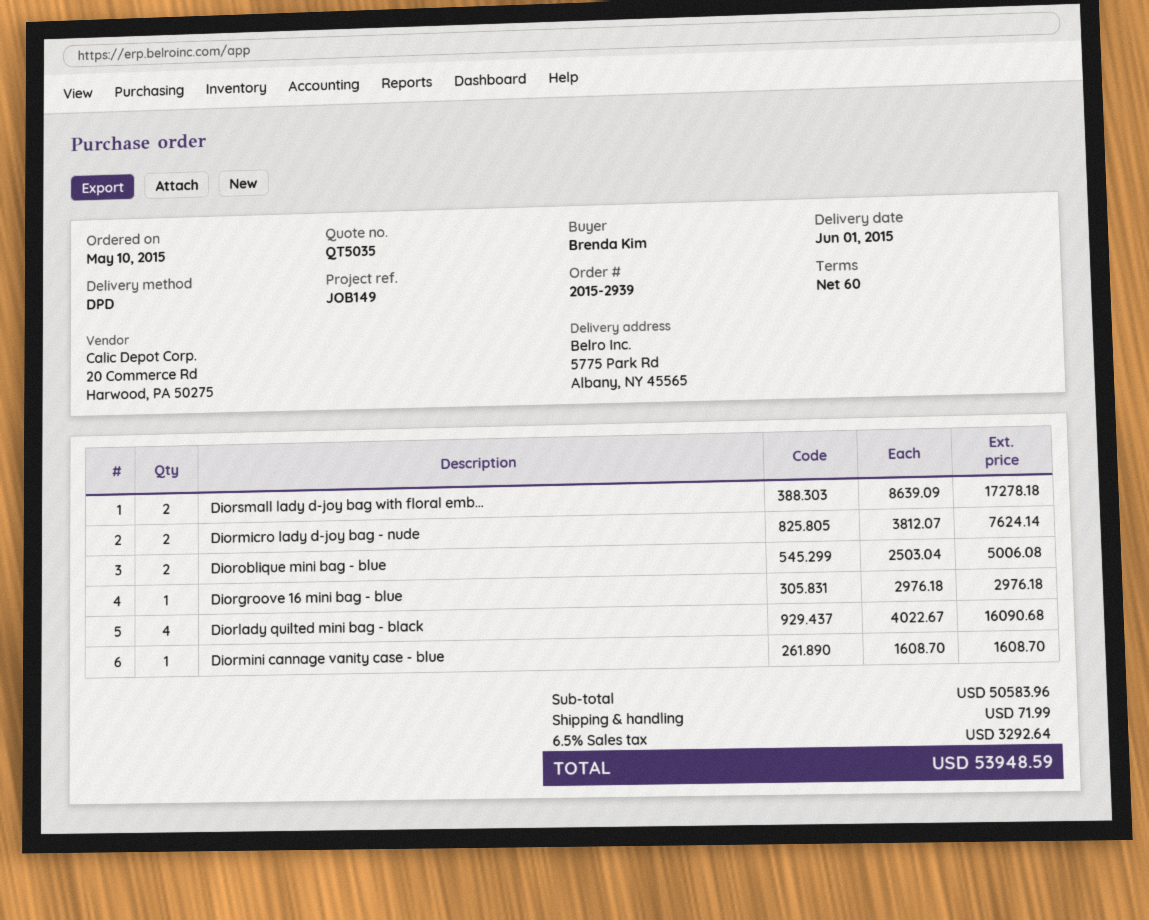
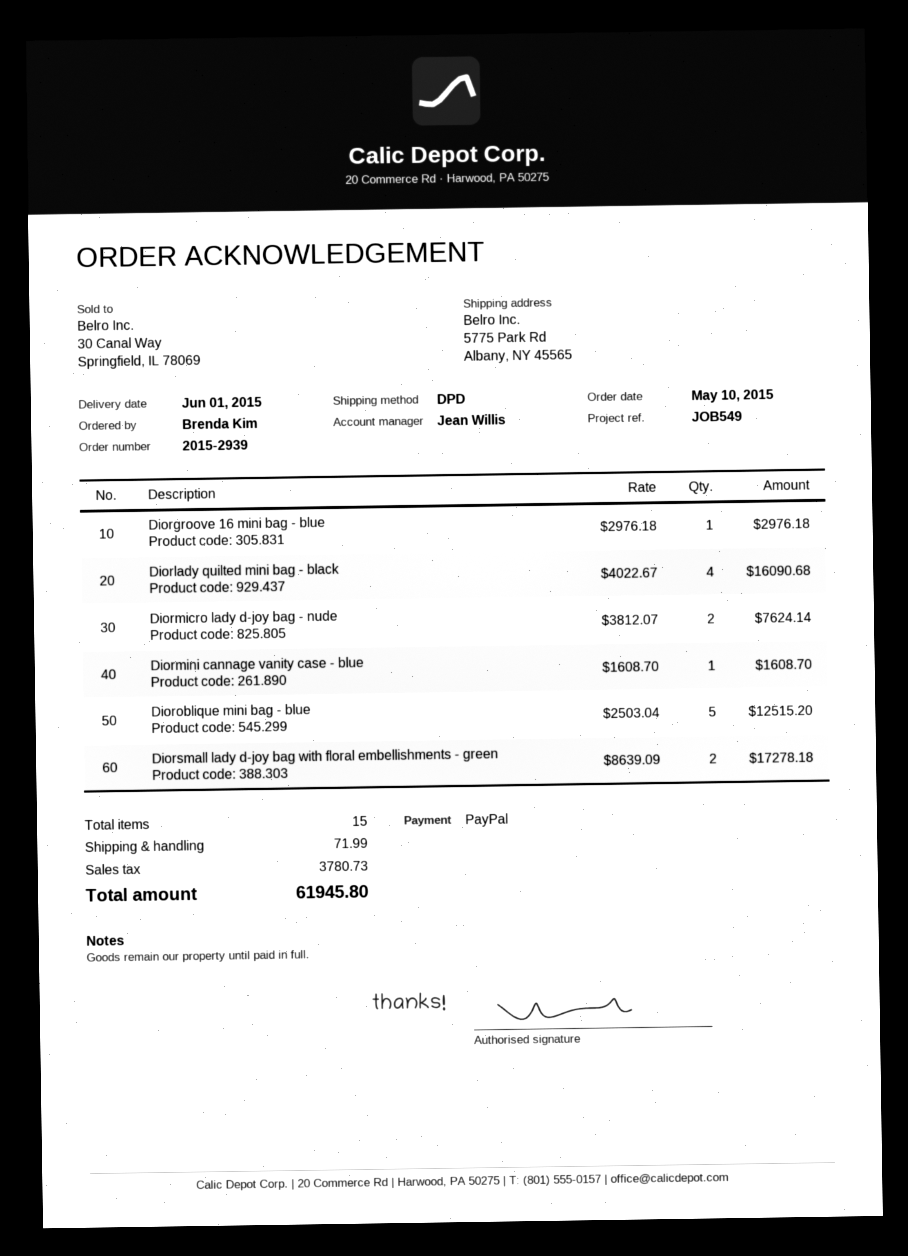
reference: JOB149 -> JOB549
Dioroblique mini bag - blue: 2 x 2503.04 = 5006.08 -> 5 x 2503.04 = 12515.20
tax: 3292.64 -> 3780.73
total: 53948.59 -> 61945.80

